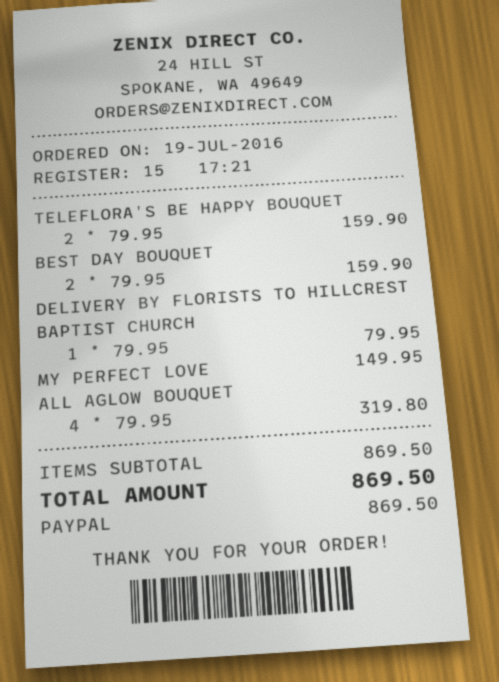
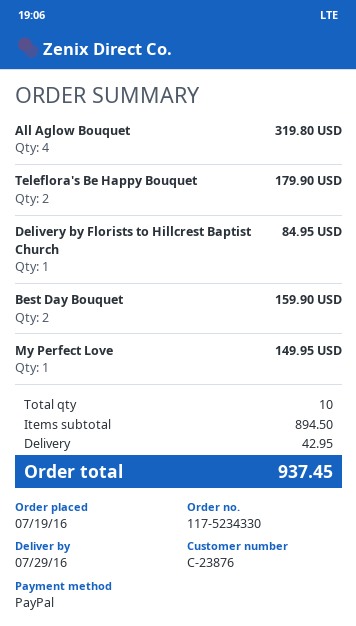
TELEFLORA'S BE HAPPY BOUQUET: 2 for 159.90 -> 2 for 179.90
DELIVERY BY FLORISTS TO HILLCREST BAPTIST CHURCH: 1 for 79.95 -> 1 for 84.95
subtotal: 869.50 -> 894.50
shipping: none -> 42.95
total: 869.50 -> 937.45

